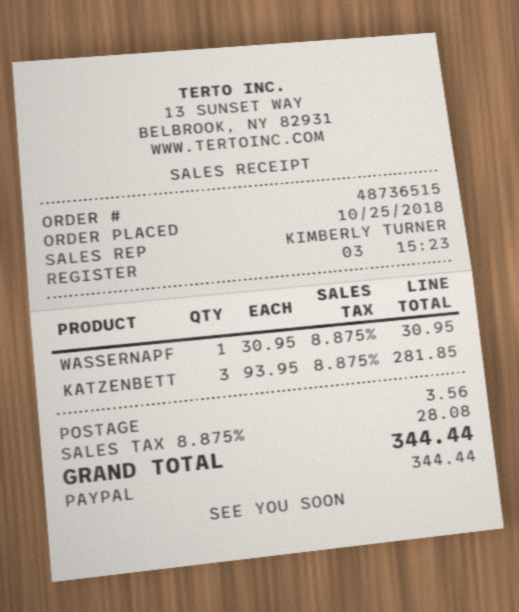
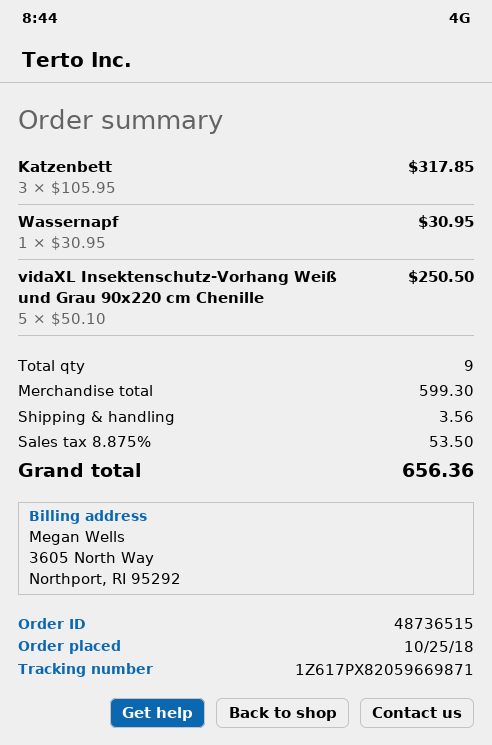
KATZENBETT: 3 x 93.95 = 281.85 -> 3 x 105.95 = 317.85
vidaXL Insektenschutz-Vorhang Weiß und Grau 90x220 cm Chenille: none -> 5 x 50.10 = 250.50
tax: 8.875% = 28.08 -> 8.875% = 53.50
total: 344.44 -> 656.36

